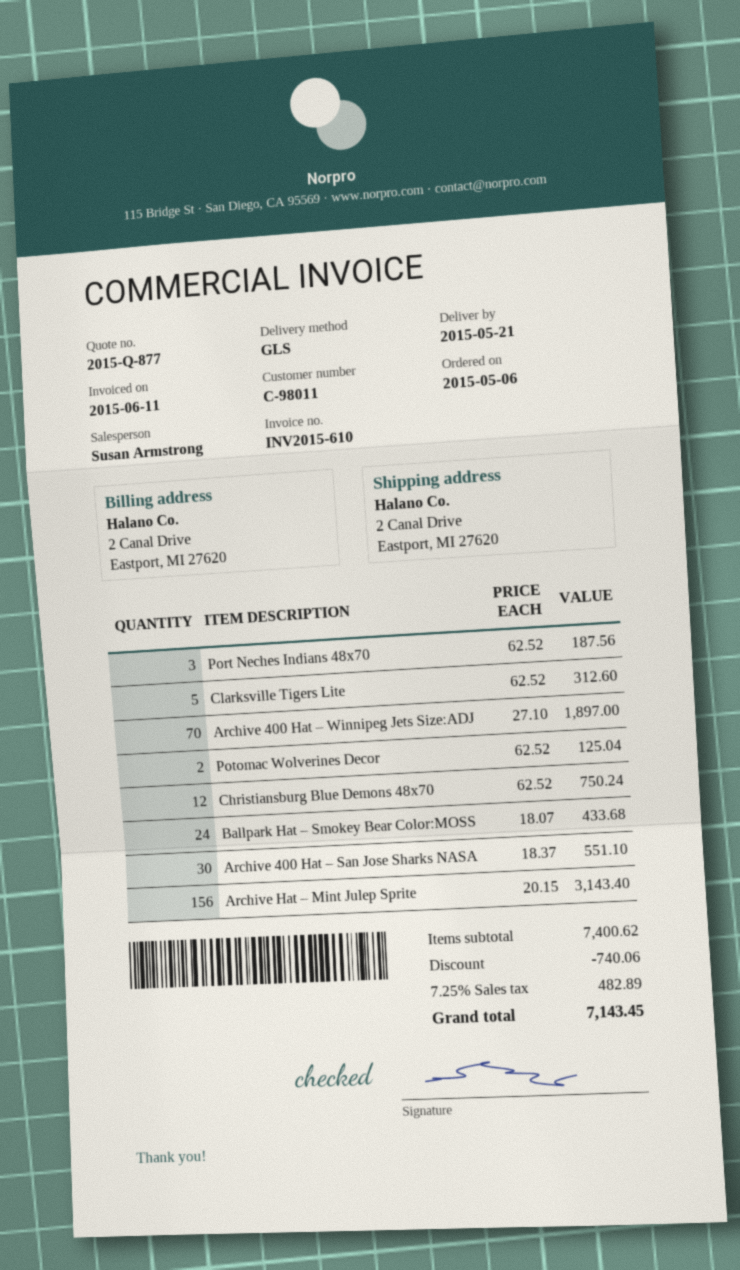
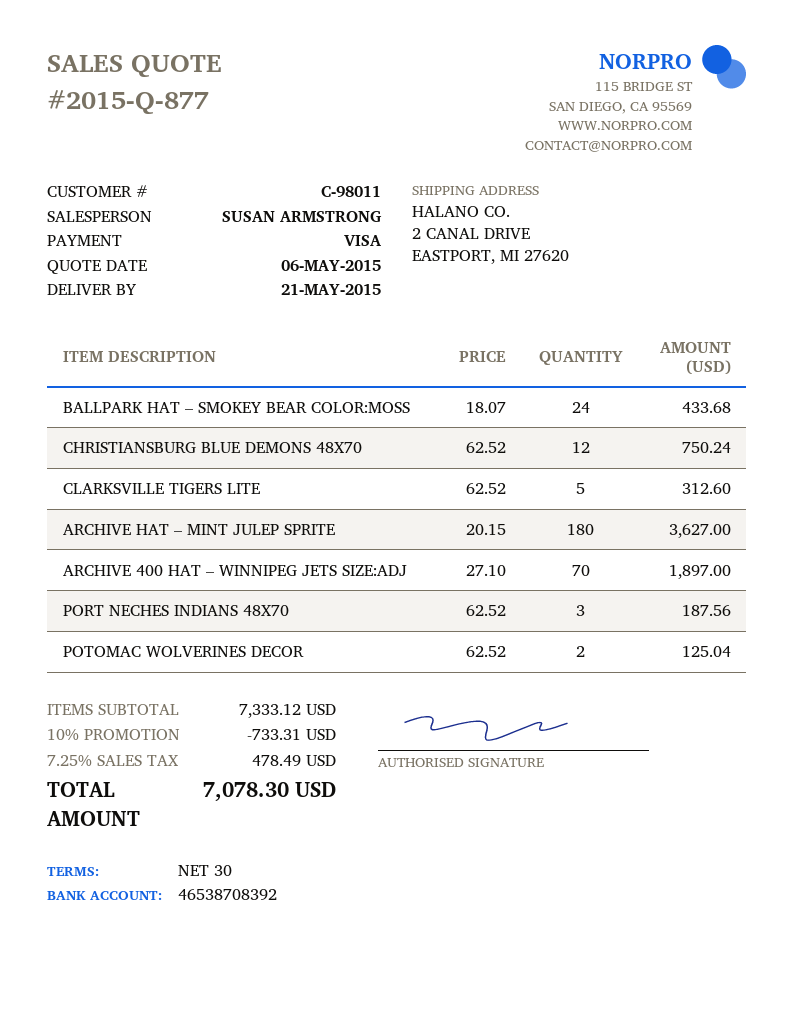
Archive 400 Hat – San Jose Sharks NASA: 30 x 18.37 = 551.10 -> none
Archive Hat – Mint Julep Sprite: 156 x 20.15 = 3143.40 -> 180 x 20.15 = 3627.00
subtotal: 7400.62 -> 7333.12
discount: 740.06 -> 733.31
tax: 7.25% = 482.89 -> 7.25% = 478.49
total: 7143.45 -> 7078.30

